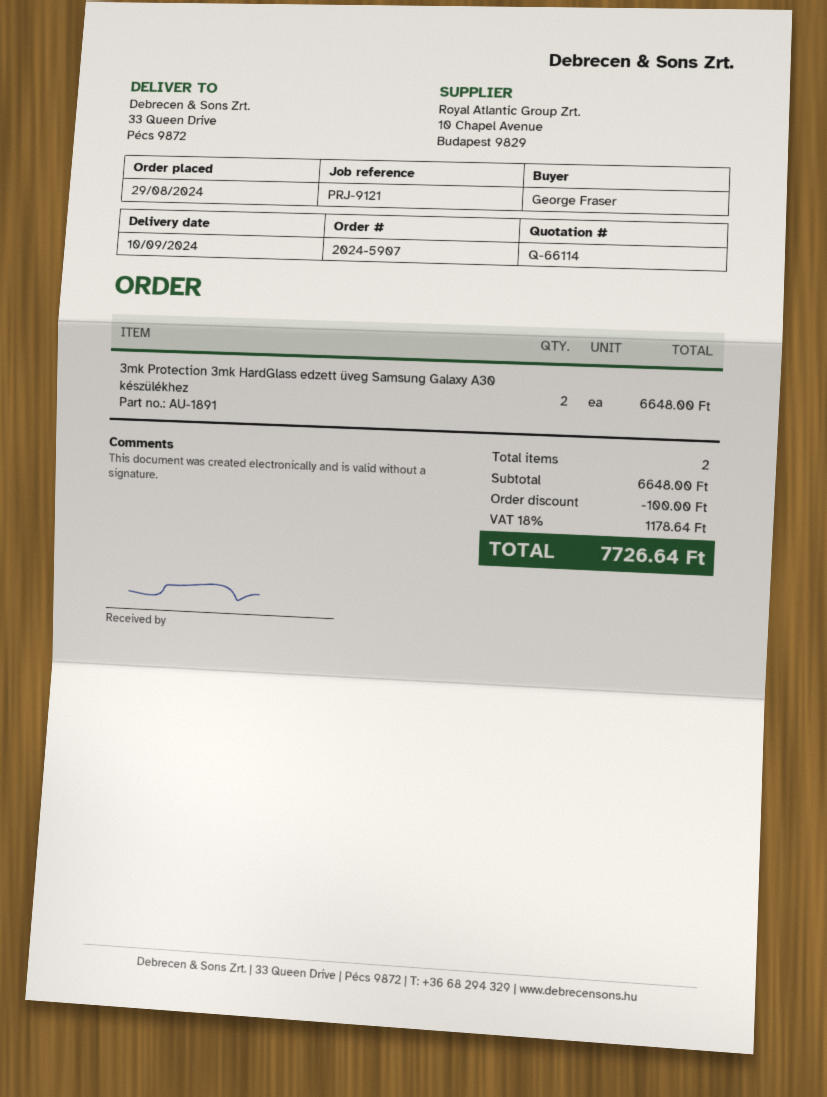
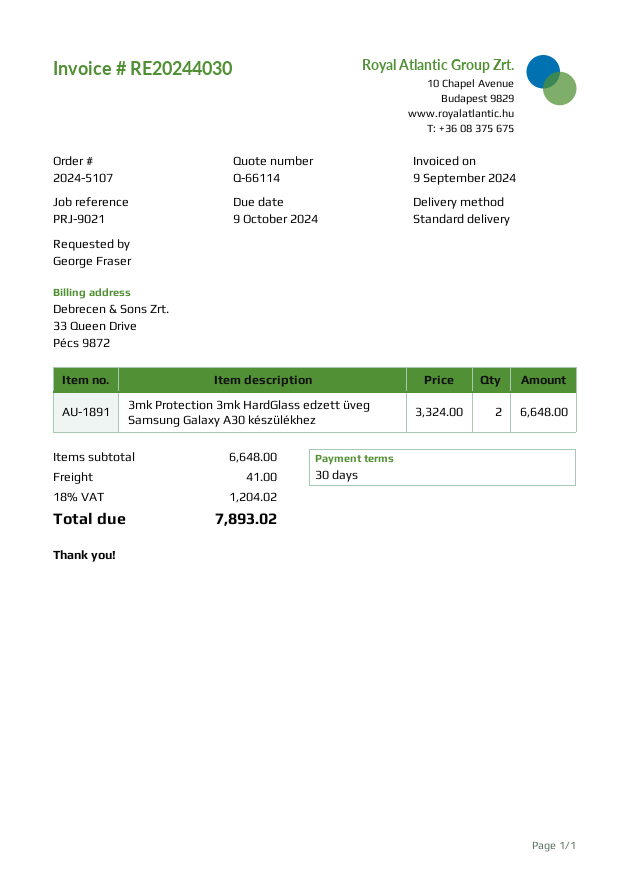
order number: 2024-5907 -> 2024-5107
reference: PRJ-9121 -> PRJ-9021
discount: 100.00 -> none
shipping: none -> 41.00
tax: 18% = 1178.64 -> 18% = 1204.02
total: 7726.64 -> 7893.02

